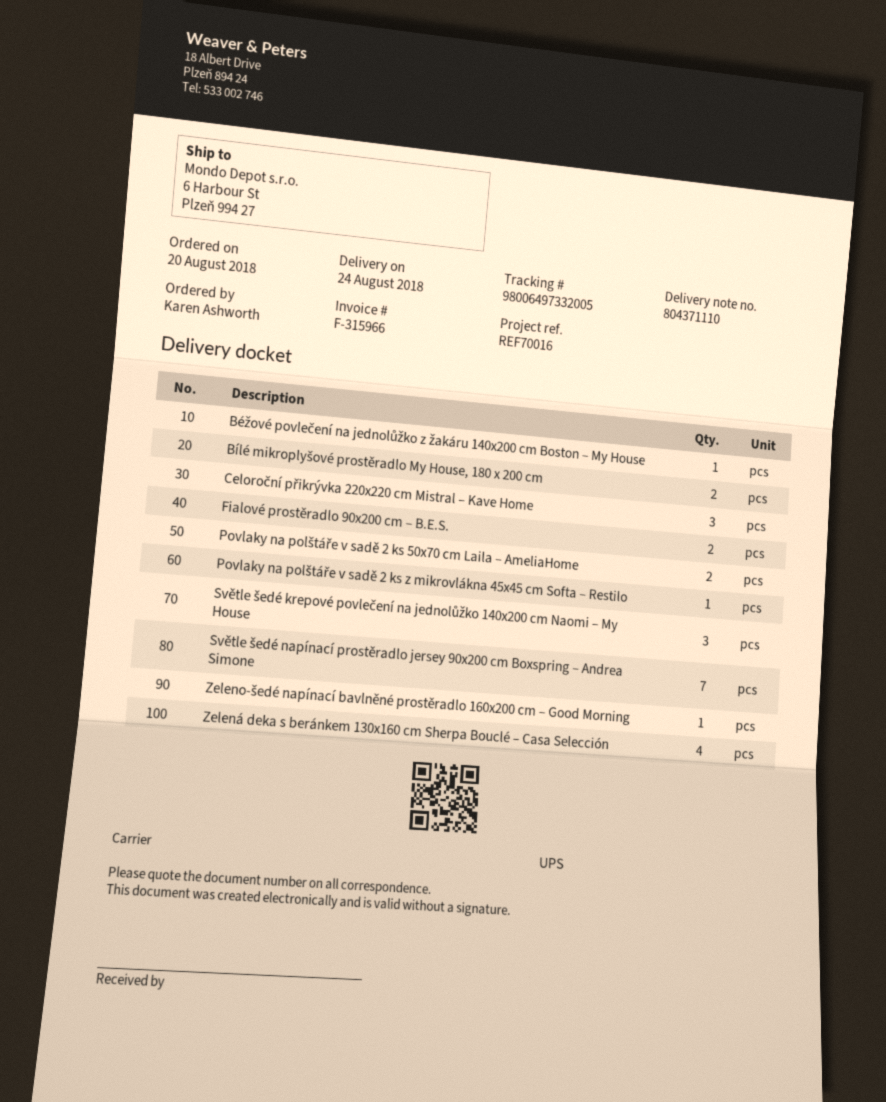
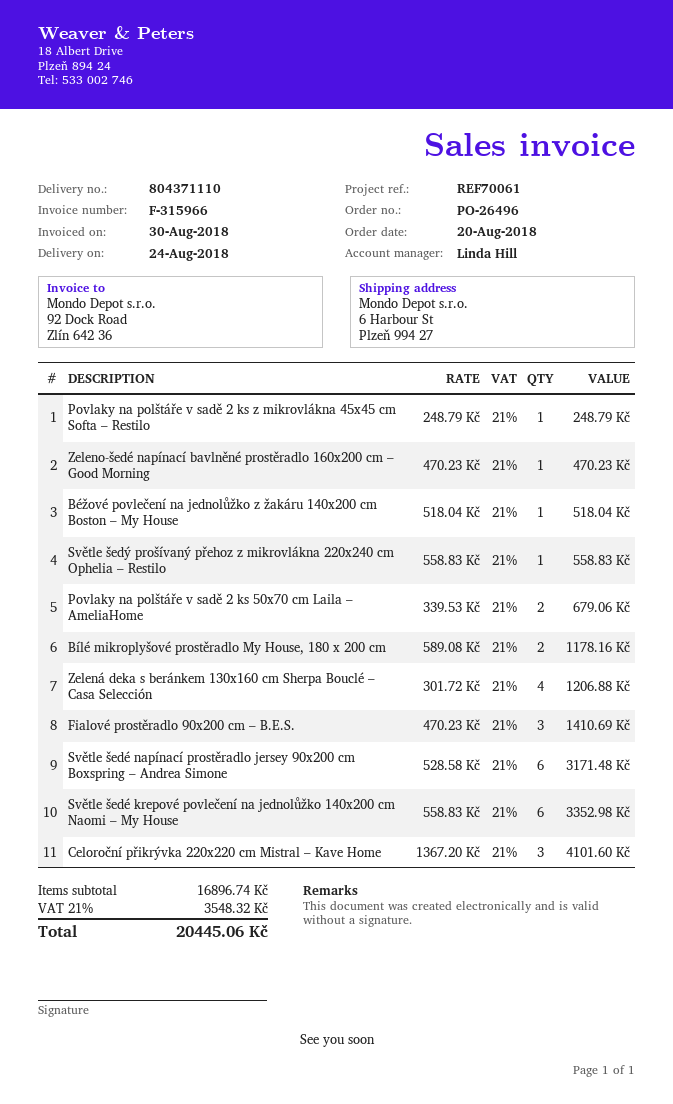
reference: REF70016 -> REF70061
Fialové prostěradlo 90x200 cm – B.E.S.: 2 -> 3
Světle šedé krepové povlečení na jednolůžko 140x200 cm Naomi – My House: 3 -> 6
Světle šedé napínací prostěradlo jersey 90x200 cm Boxspring – Andrea Simone: 7 -> 6
Světle šedý prošívaný přehoz z mikrovlákna 220x240 cm Ophelia – Restilo: none -> 1

